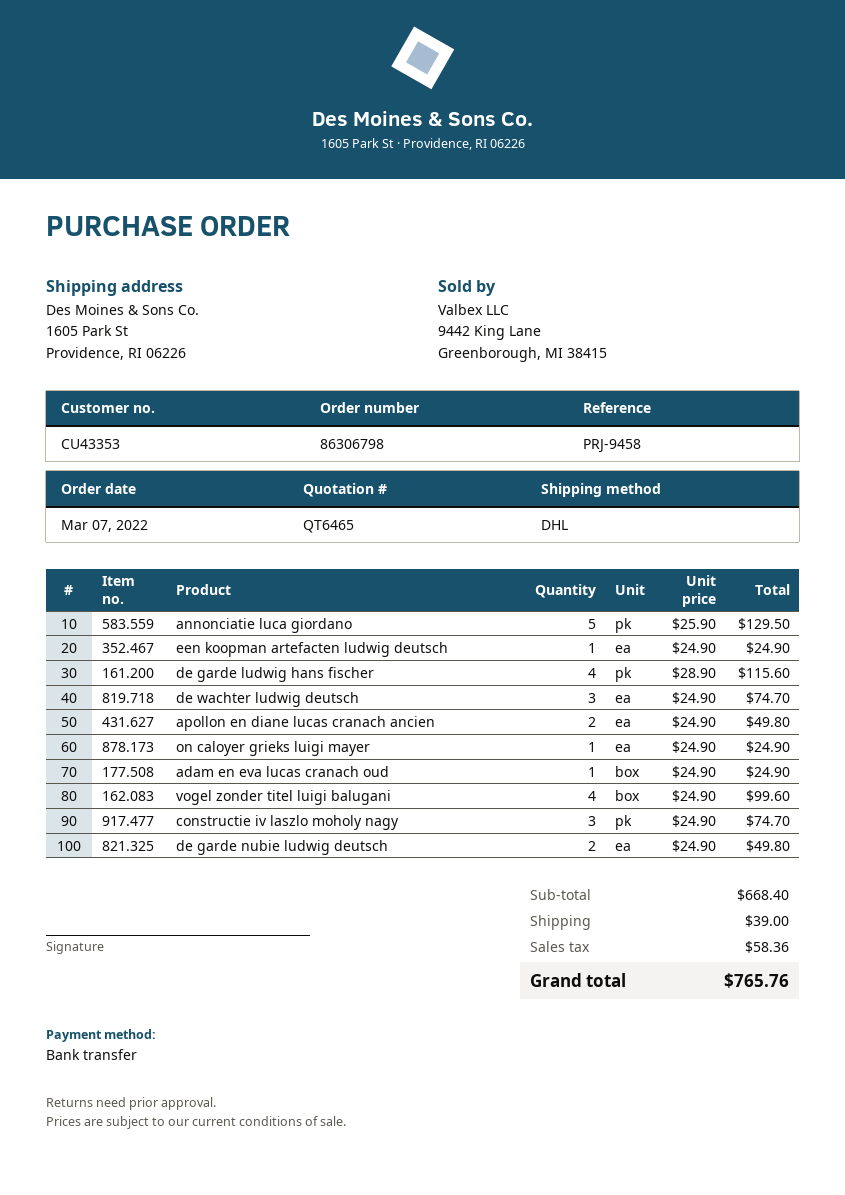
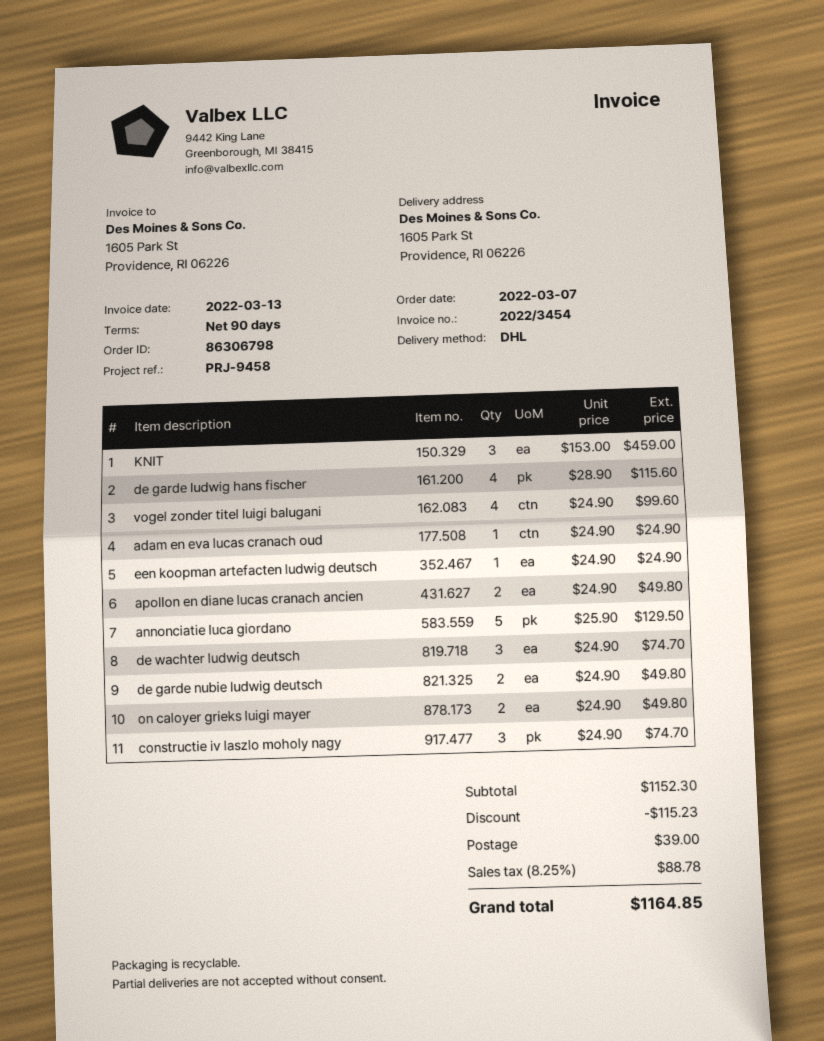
on caloyer grieks luigi mayer: 1 x 24.90 = 24.90 -> 2 x 24.90 = 49.80
KNIT: none -> 3 x 153.00 = 459.00
subtotal: 668.40 -> 1152.30
discount: none -> 115.23
tax: 58.36 -> 88.78
total: 765.76 -> 1164.85

